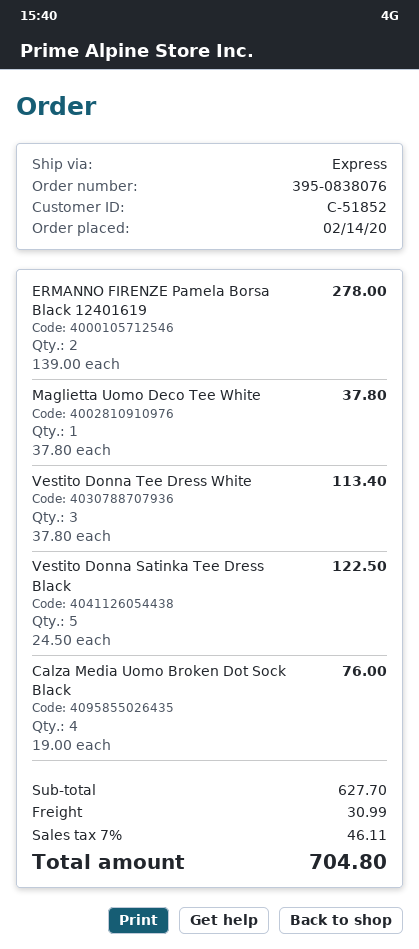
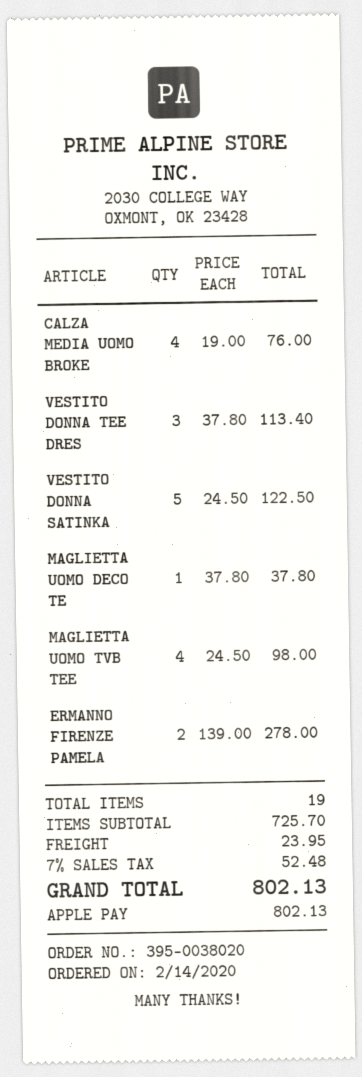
order number: 395-0838076 -> 395-0038020
MAGLIETTA UOMO TVB TEE: none -> 4 x 24.50 = 98.00
subtotal: 627.70 -> 725.70
shipping: 30.99 -> 23.95
tax: 7% = 46.11 -> 7% = 52.48
total: 704.80 -> 802.13

